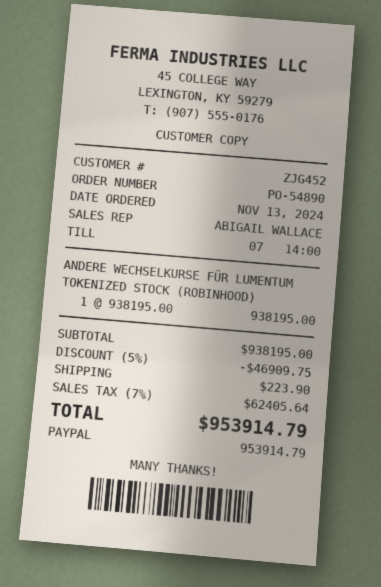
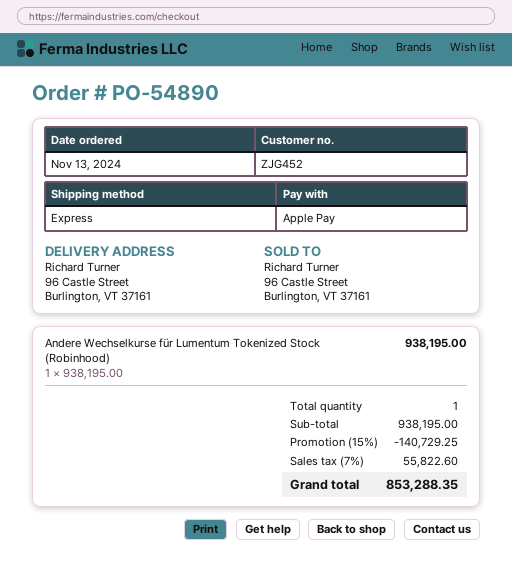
payment method: PayPal -> Apple Pay
discount: 5% = 46909.75 -> 15% = 140729.25
shipping: 223.90 -> none
tax: 7% = 62405.64 -> 7% = 55822.60
total: 953914.79 -> 853288.35

